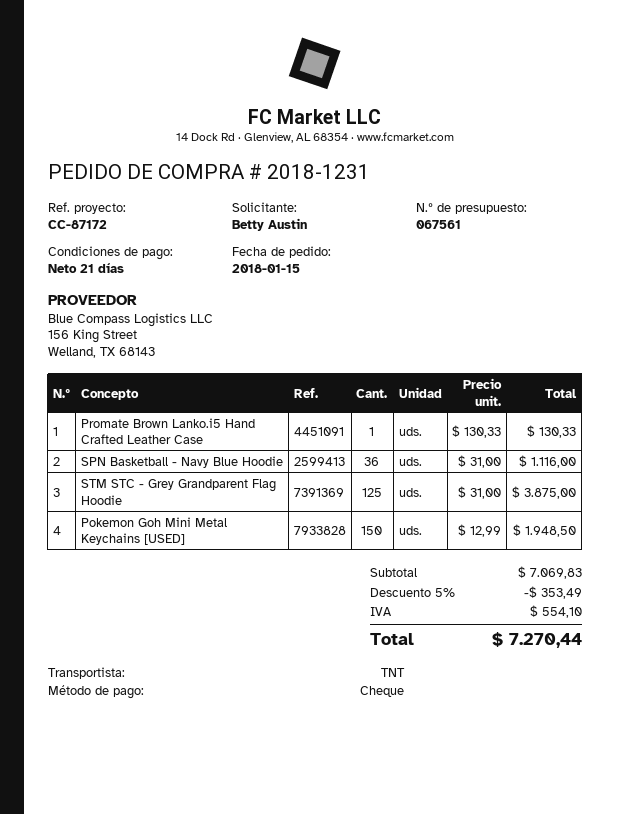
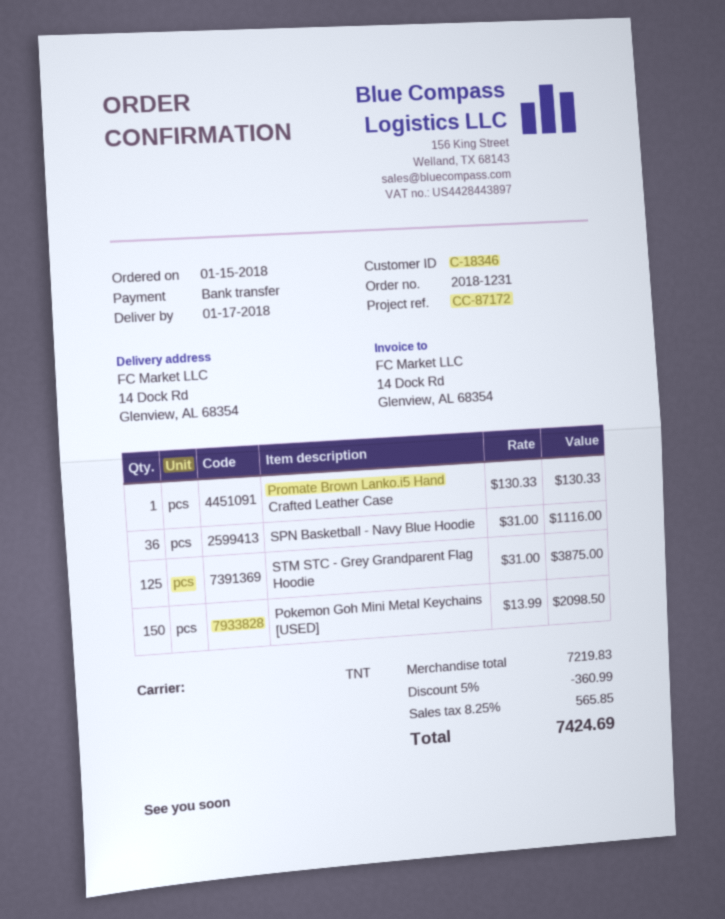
payment method: cheque -> bank transfer
Pokemon Goh Mini Metal Keychains [USED]: 150 x 12.99 = 1948.50 -> 150 x 13.99 = 2098.50
subtotal: 7069.83 -> 7219.83
discount: 5% = 353.49 -> 5% = 360.99
tax: 554.10 -> 565.85
total: 7270.44 -> 7424.69

